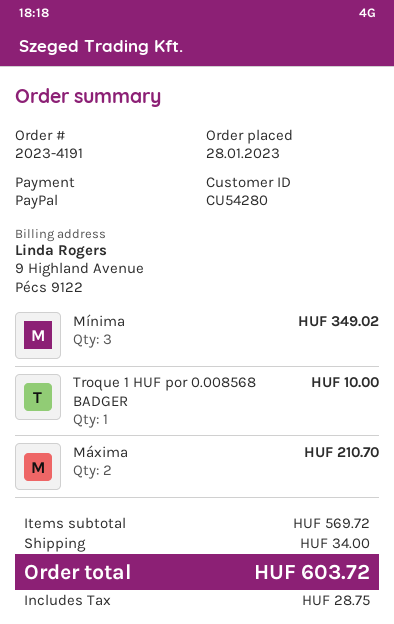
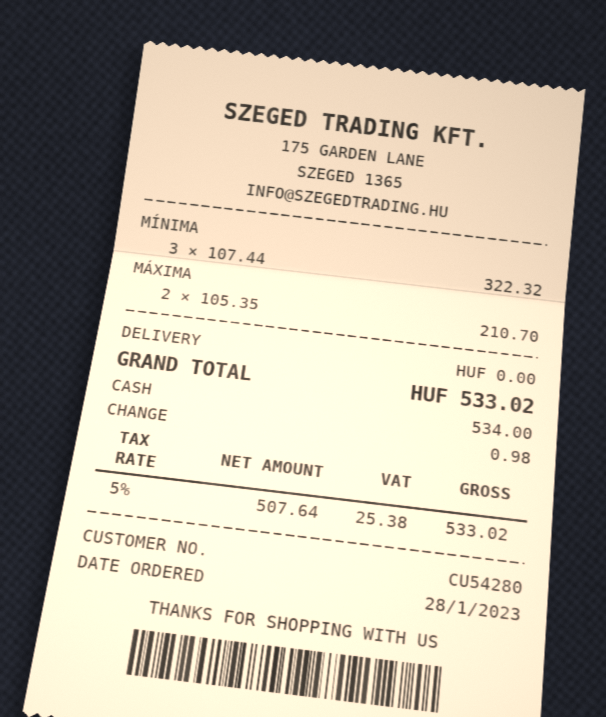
payment method: PayPal -> cash
Mínima: 3 for 349.02 -> 3 for 322.32
Troque 1 HUF por 0.008568 BADGER: 1 for 10.00 -> none
shipping: 34.00 -> 0.00
tax: 28.75 -> 25.38
total: 603.72 -> 533.02

